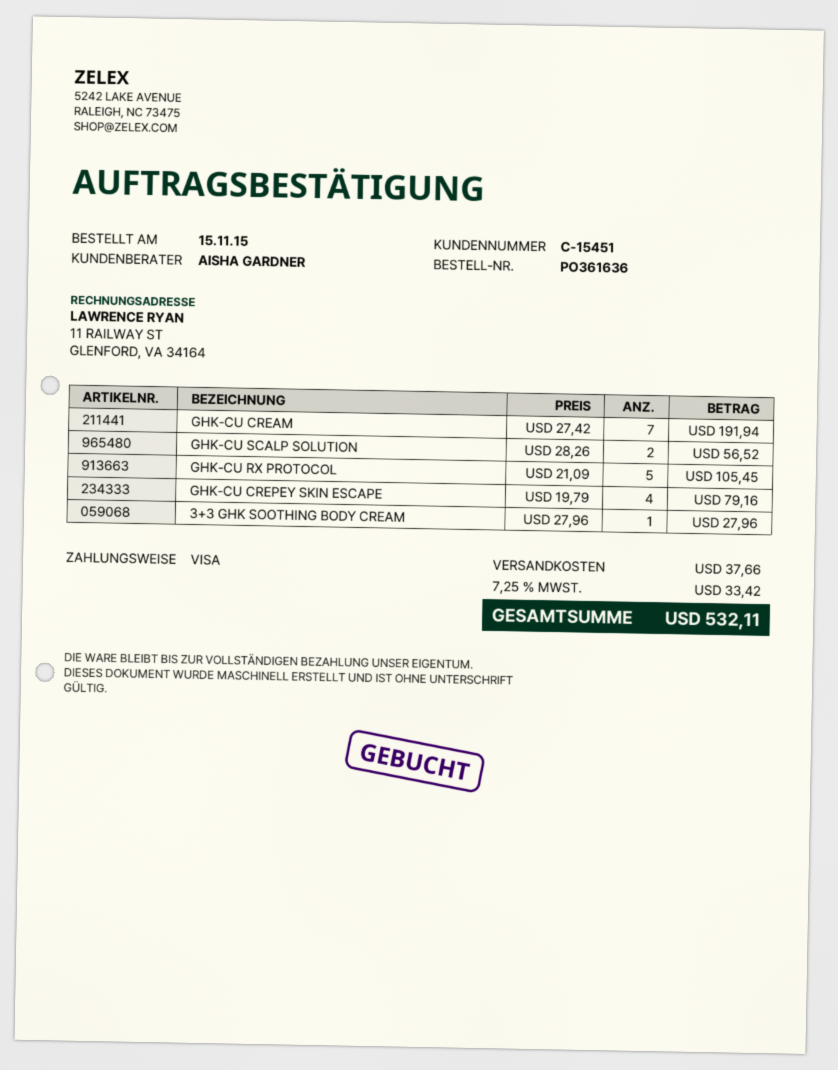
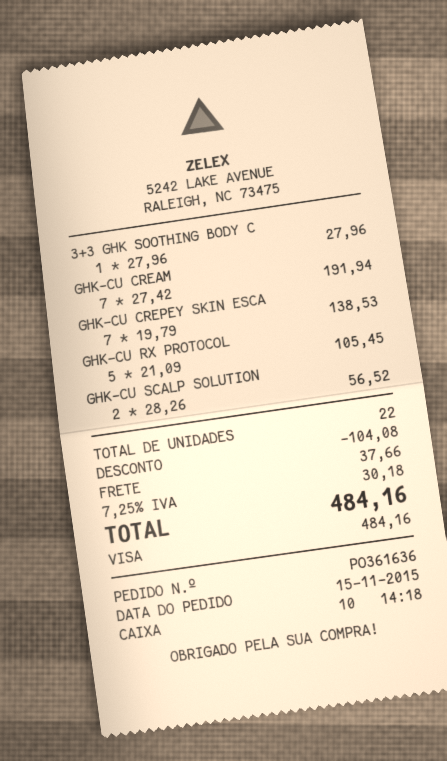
GHK-CU CREPEY SKIN ESCAPE: 4 x 19.79 = 79.16 -> 7 x 19.79 = 138.53
discount: none -> 104.08
tax: 7.25% = 33.42 -> 7.25% = 30.18
total: 532.11 -> 484.16

